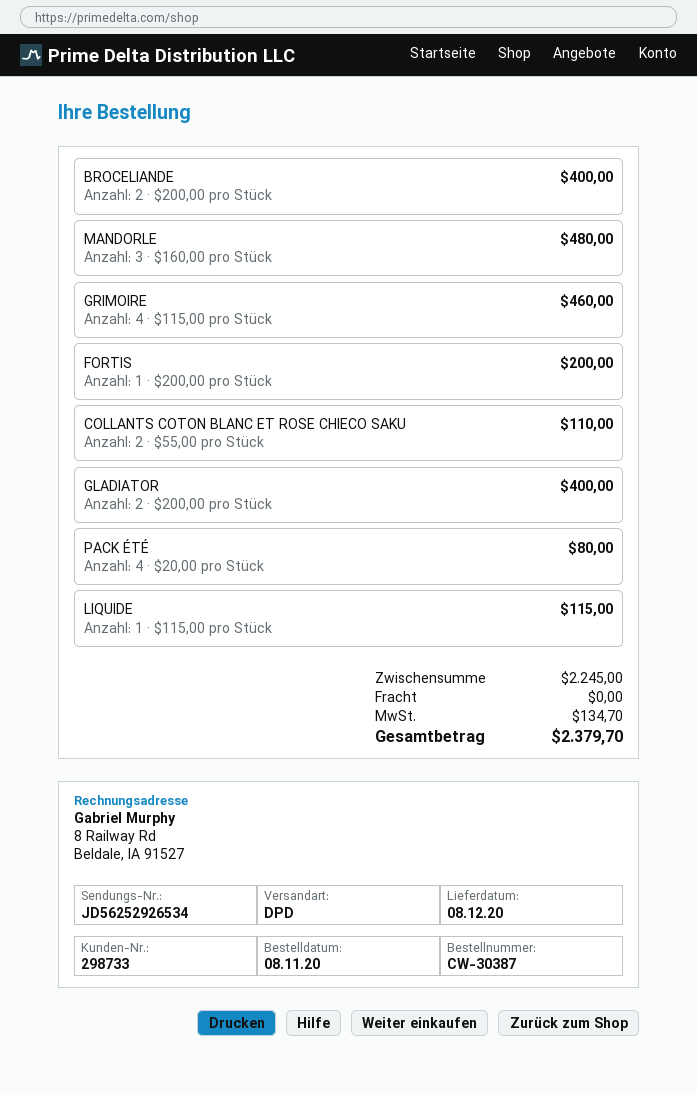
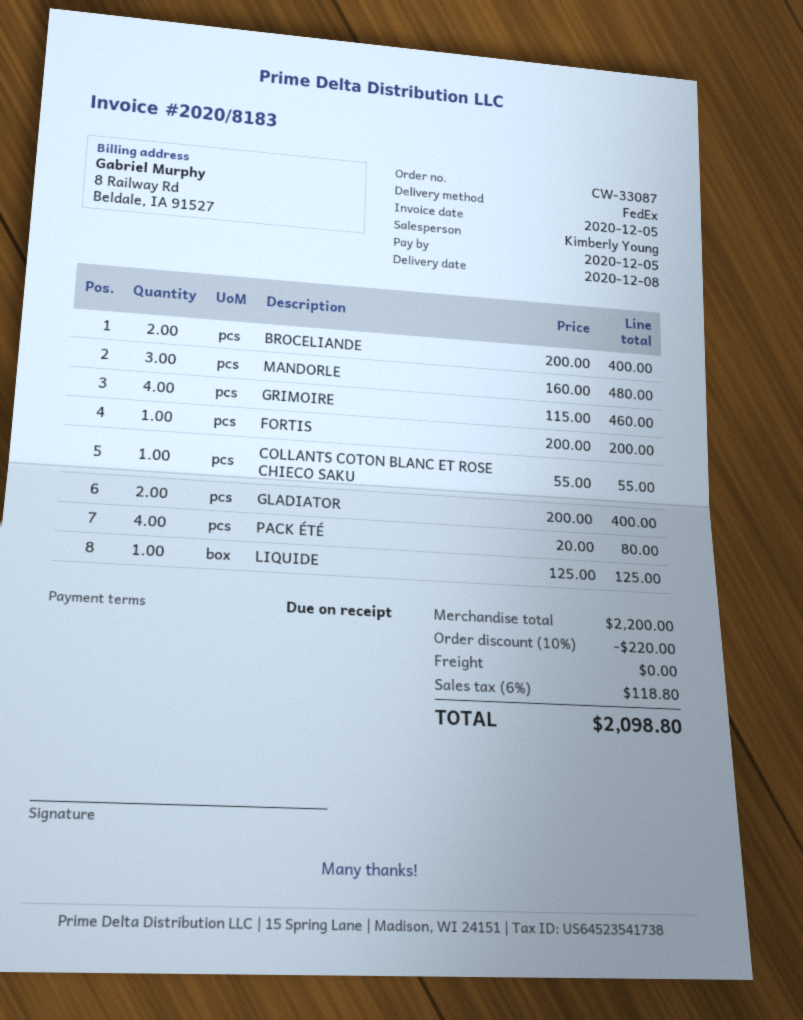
order number: CW-30387 -> CW-33087
shipping method: DPD -> FedEx
COLLANTS COTON BLANC ET ROSE CHIECO SAKU: 2 x 55.00 = 110.00 -> 1 x 55.00 = 55.00
LIQUIDE: 1 x 115.00 = 115.00 -> 1 x 125.00 = 125.00
subtotal: 2245.00 -> 2200.00
discount: none -> 10% = 220.00
tax: 134.70 -> 118.80
total: 2379.70 -> 2098.80

